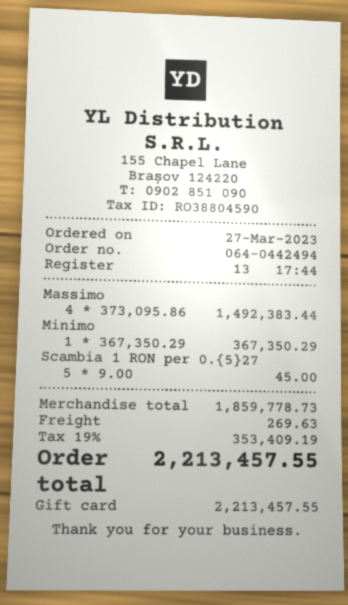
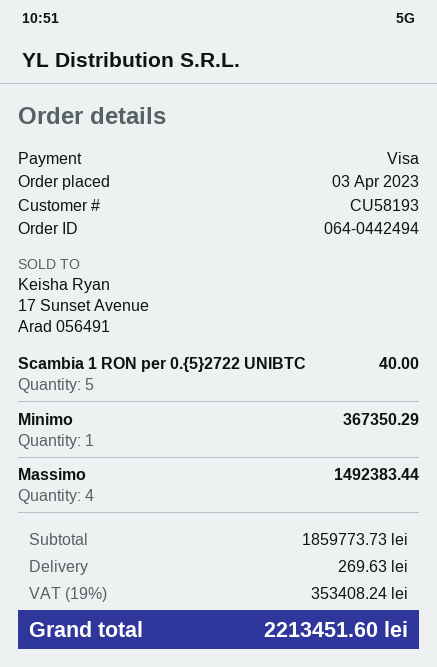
order date: 2023-03-27 -> 2023-04-03
payment method: gift card -> Visa
Scambia 1 RON per 0.{5}27: 5 for 45.00 -> 5 for 40.00
subtotal: 1859778.73 -> 1859773.73
tax: 19% = 353409.19 -> 19% = 353408.24
total: 2213457.55 -> 2213451.60

